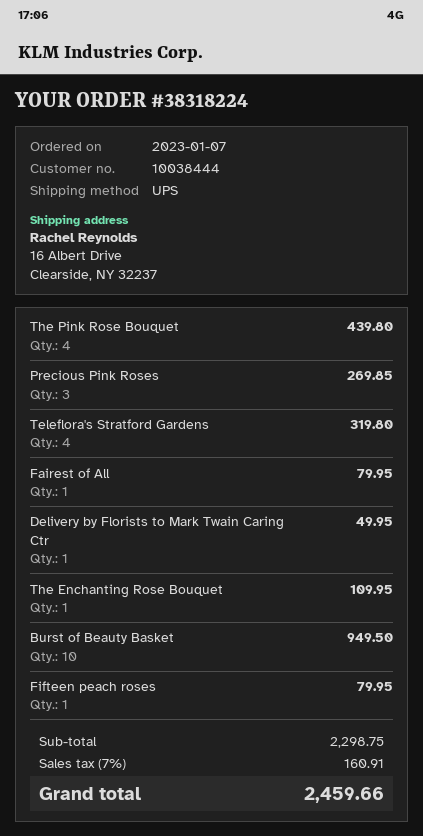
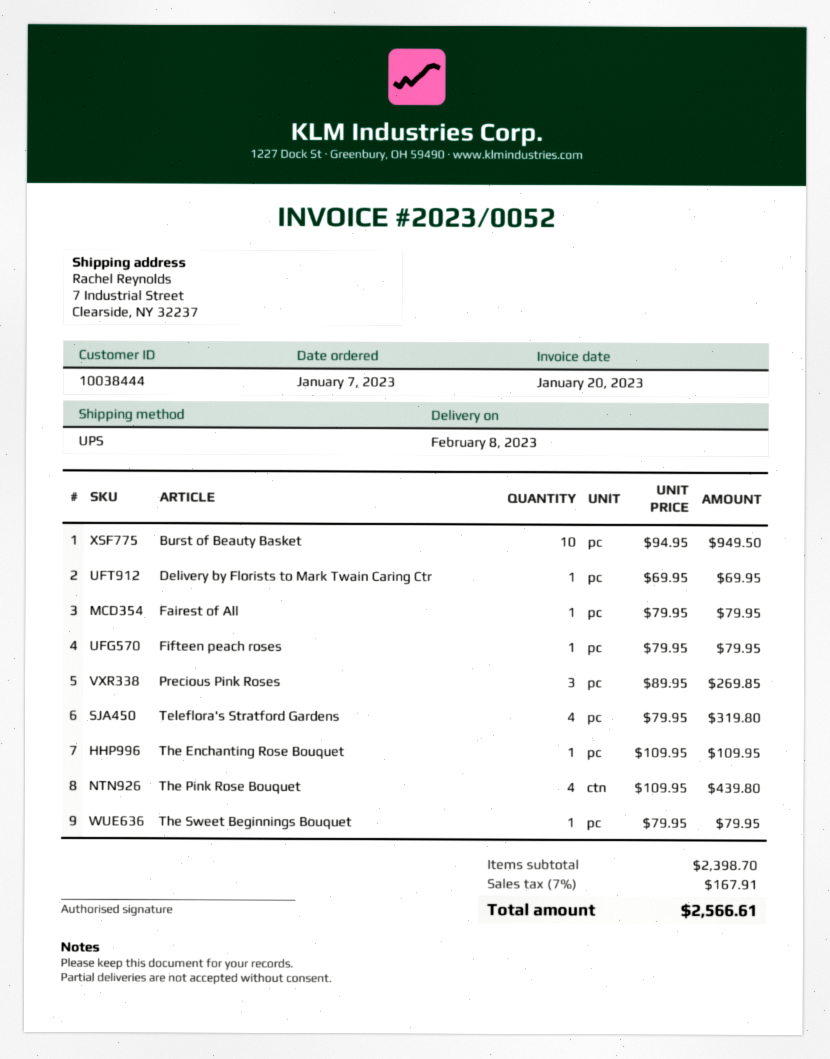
ship to: 16 Albert Drive, Clearside, NY 32237 -> 7 Industrial Street, Clearside, NY 32237
Delivery by Florists to Mark Twain Caring Ctr: 1 for 49.95 -> 1 for 69.95
The Sweet Beginnings Bouquet: none -> 1 for 79.95
subtotal: 2298.75 -> 2398.70
tax: 7% = 160.91 -> 7% = 167.91
total: 2459.66 -> 2566.61

